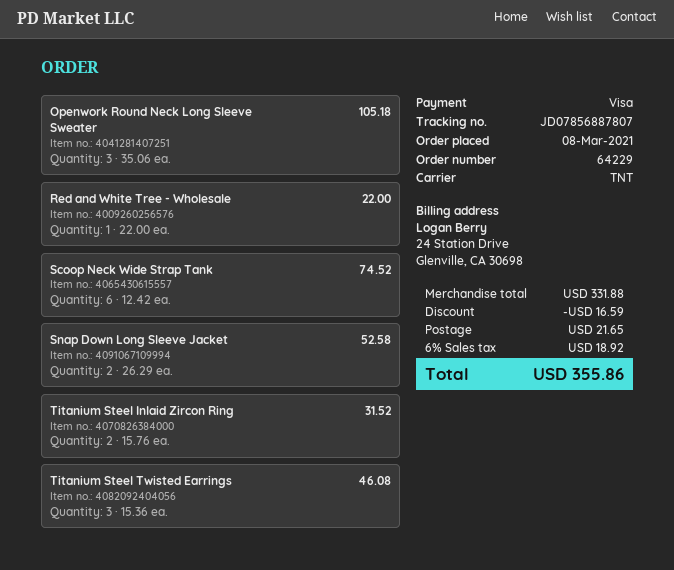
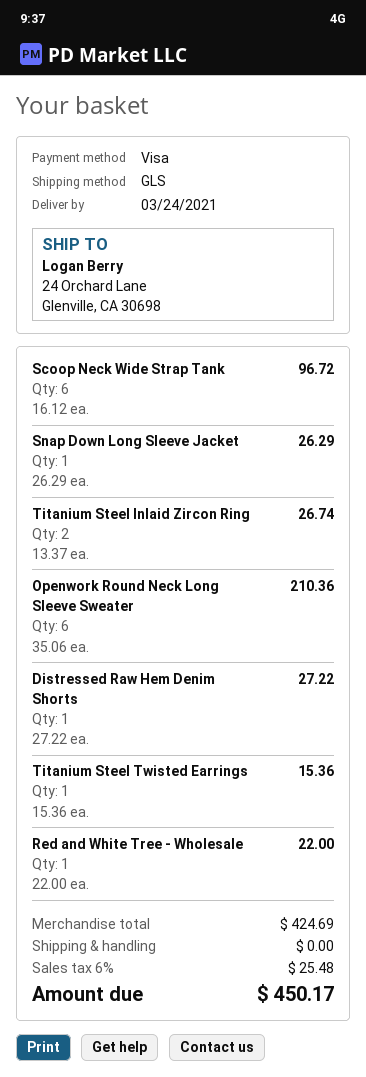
shipping method: TNT -> GLS
Openwork Round Neck Long Sleeve Sweater: 3 x 35.06 = 105.18 -> 6 x 35.06 = 210.36
Scoop Neck Wide Strap Tank: 6 x 12.42 = 74.52 -> 6 x 16.12 = 96.72
Snap Down Long Sleeve Jacket: 2 x 26.29 = 52.58 -> 1 x 26.29 = 26.29
Titanium Steel Inlaid Zircon Ring: 2 x 15.76 = 31.52 -> 2 x 13.37 = 26.74
Titanium Steel Twisted Earrings: 3 x 15.36 = 46.08 -> 1 x 15.36 = 15.36
Distressed Raw Hem Denim Shorts: none -> 1 x 27.22 = 27.22
subtotal: 331.88 -> 424.69
discount: 16.59 -> none
shipping: 21.65 -> 0.00
tax: 6% = 18.92 -> 6% = 25.48
total: 355.86 -> 450.17

